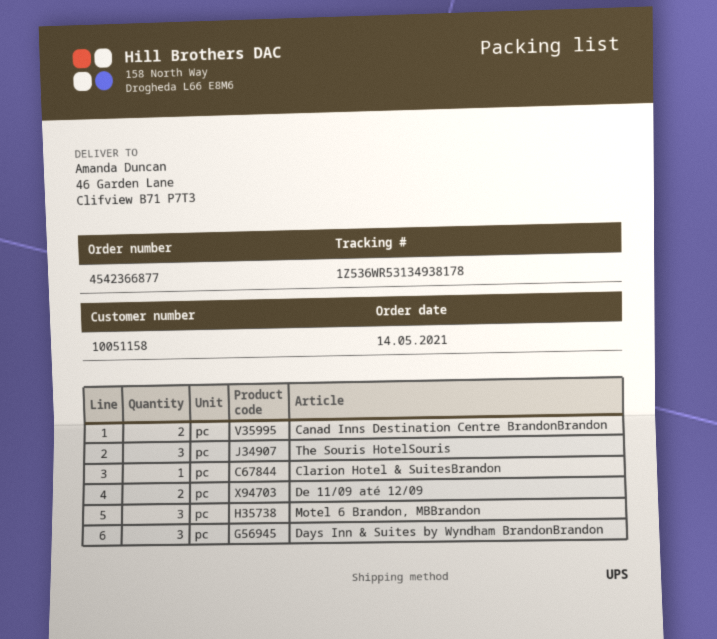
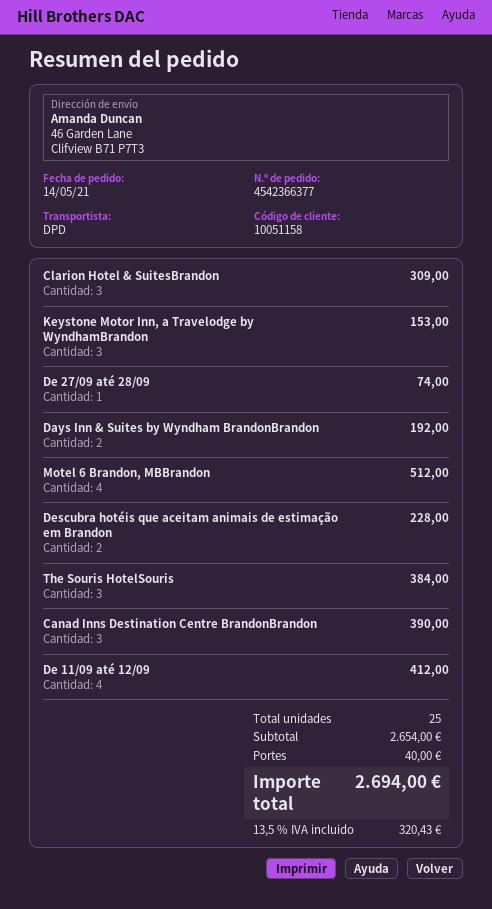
order number: 4542366877 -> 4542366377
shipping method: UPS -> DPD
Canad Inns Destination Centre BrandonBrandon: 2 -> 3
Clarion Hotel & SuitesBrandon: 1 -> 3
De 11/09 até 12/09: 2 -> 4
Motel 6 Brandon, MBBrandon: 3 -> 4
Days Inn & Suites by Wyndham BrandonBrandon: 3 -> 2
Keystone Motor Inn, a Travelodge by WyndhamBrandon: none -> 3
De 27/09 até 28/09: none -> 1
Descubra hotéis que aceitam animais de estimação em Brandon: none -> 2

